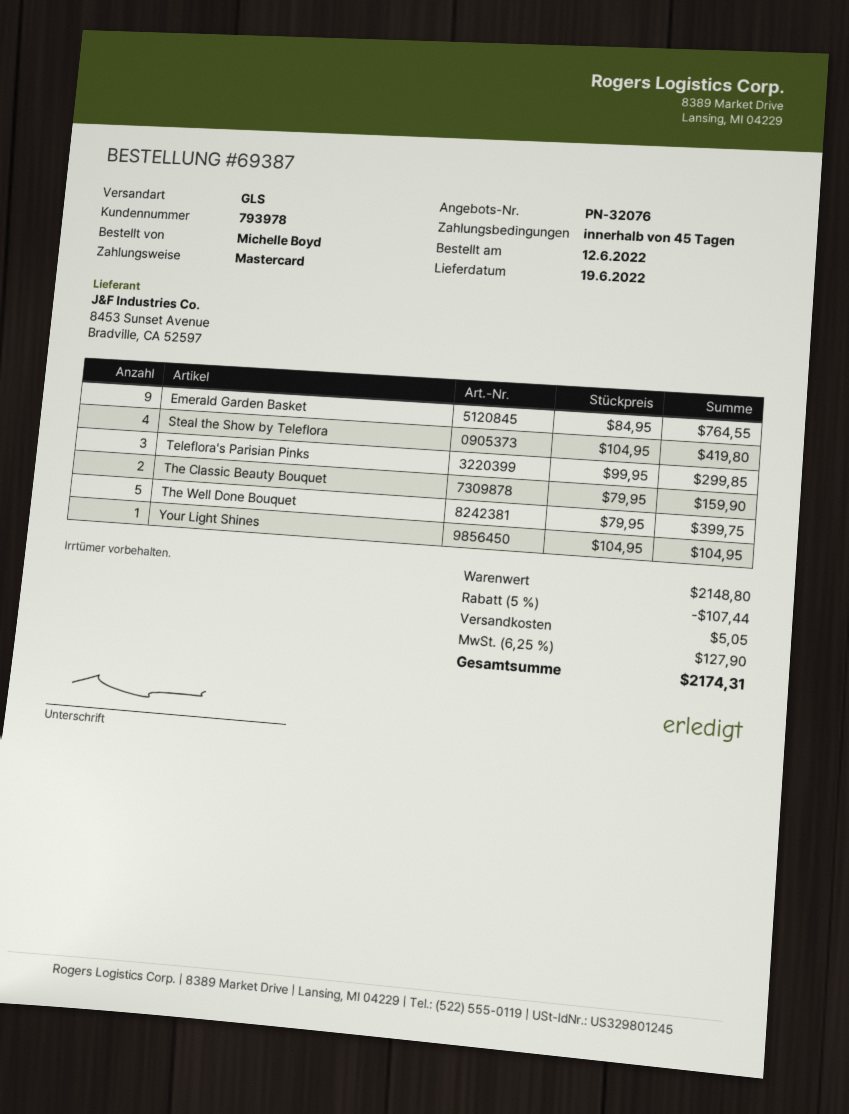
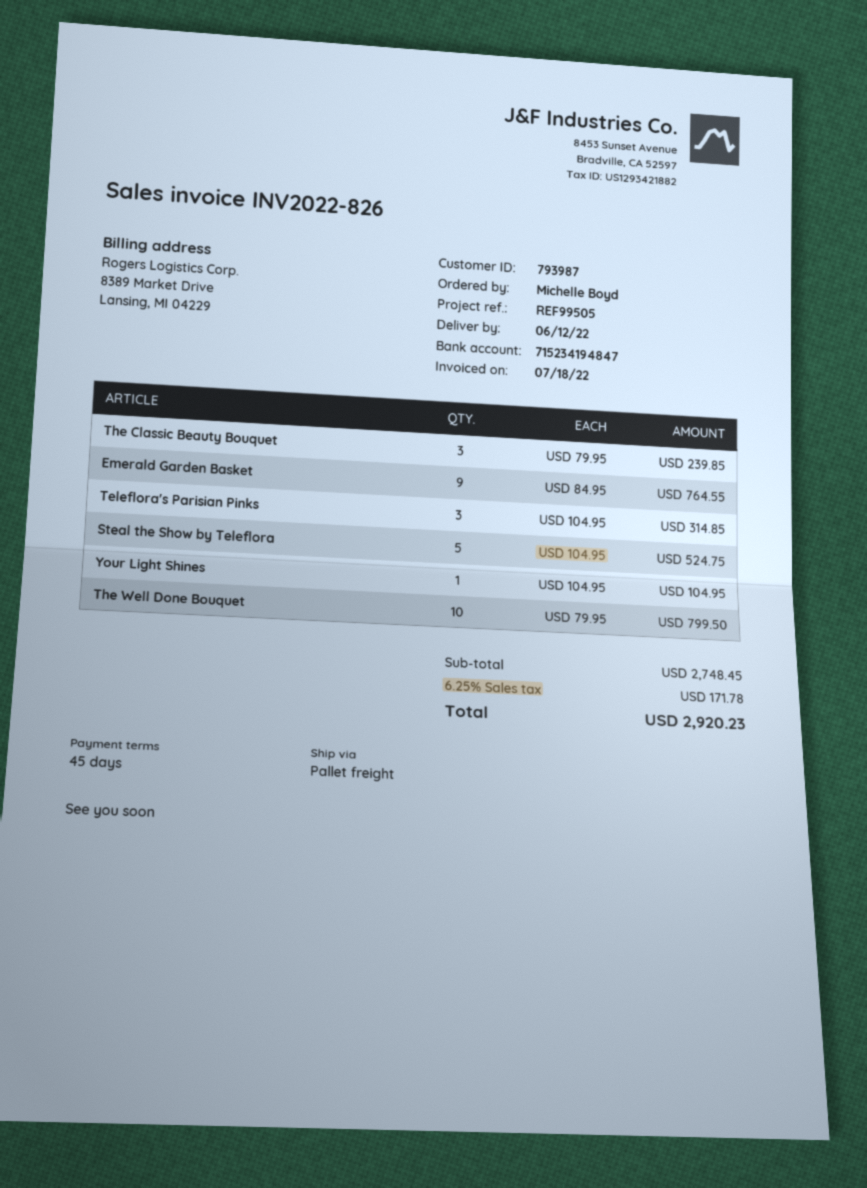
delivery date: 2022-06-19 -> 2022-06-12
customer number: 793978 -> 793987
shipping method: GLS -> pallet freight
Steal the Show by Teleflora: 4 x 104.95 = 419.80 -> 5 x 104.95 = 524.75
Teleflora's Parisian Pinks: 3 x 99.95 = 299.85 -> 3 x 104.95 = 314.85
The Classic Beauty Bouquet: 2 x 79.95 = 159.90 -> 3 x 79.95 = 239.85
The Well Done Bouquet: 5 x 79.95 = 399.75 -> 10 x 79.95 = 799.50
subtotal: 2148.80 -> 2748.45
discount: 5% = 107.44 -> none
shipping: 5.05 -> none
tax: 6.25% = 127.90 -> 6.25% = 171.78
total: 2174.31 -> 2920.23

